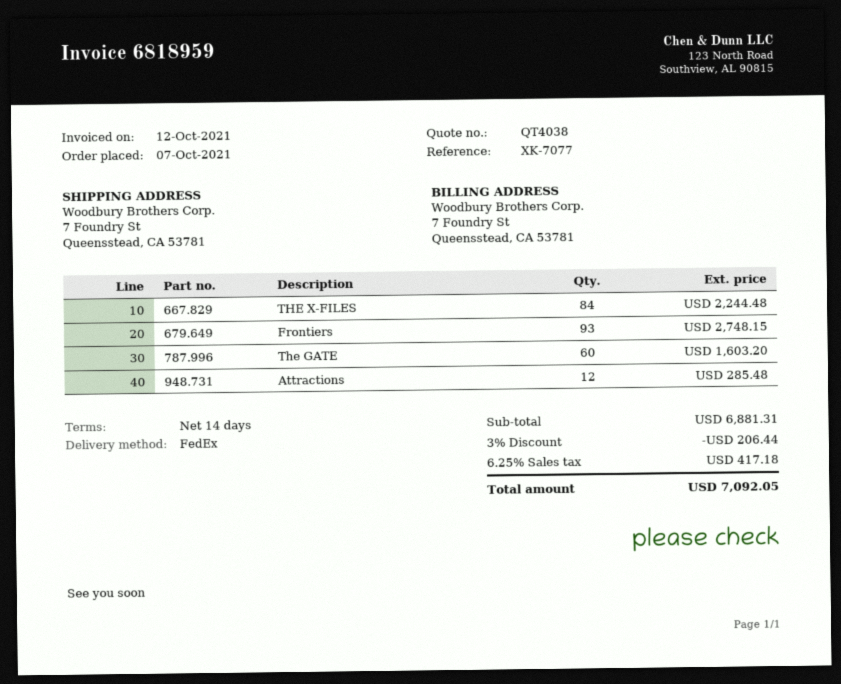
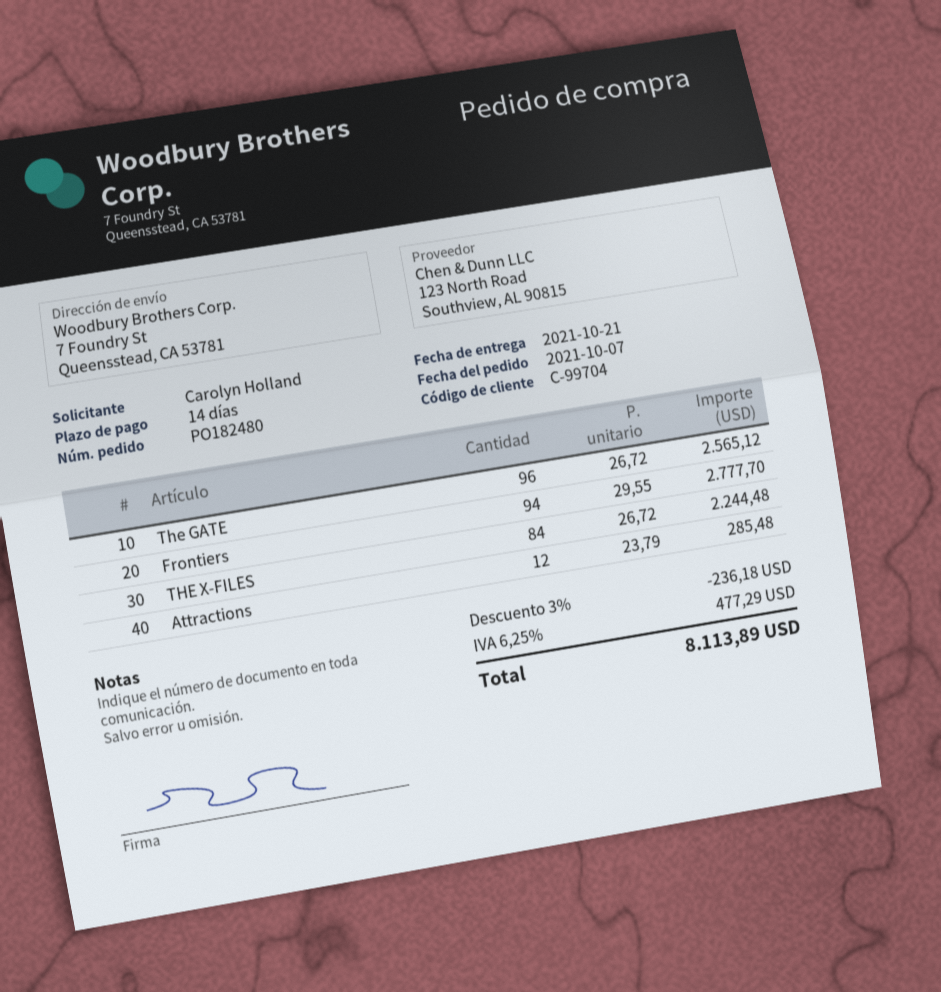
Frontiers: 93 for 2748.15 -> 94 for 2777.70
The GATE: 60 for 1603.20 -> 96 for 2565.12
discount: 3% = 206.44 -> 3% = 236.18
tax: 6.25% = 417.18 -> 6.25% = 477.29
total: 7092.05 -> 8113.89

